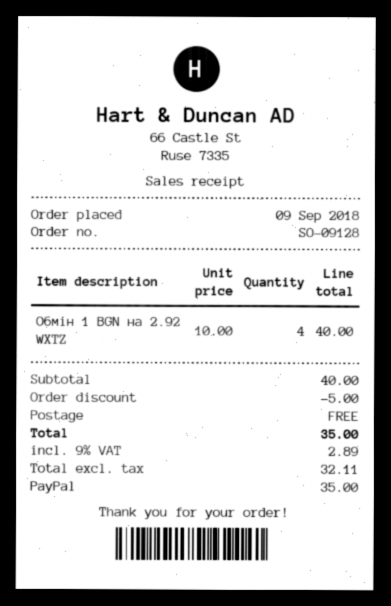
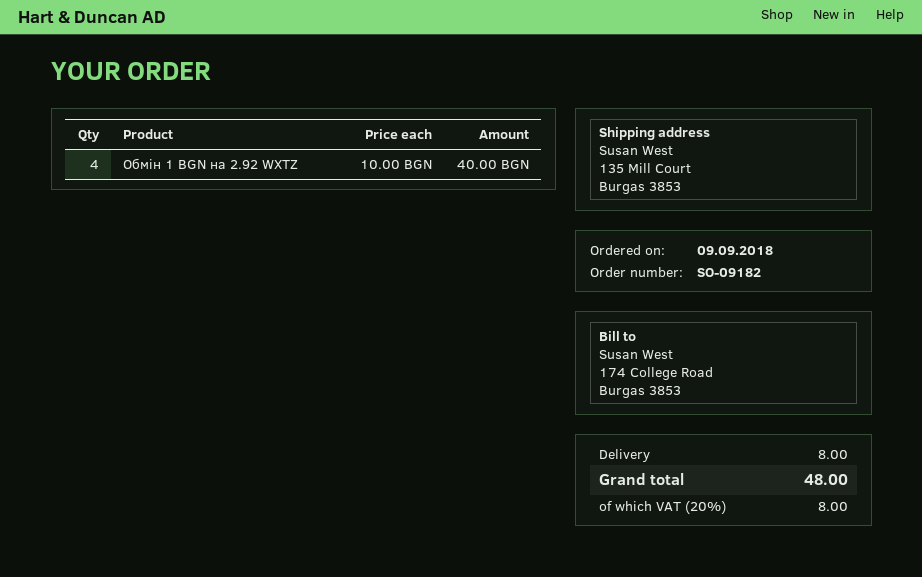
order number: SO-09128 -> SO-09182
discount: 5.00 -> none
shipping: 0.00 -> 8.00
tax: 9% = 2.89 -> 20% = 8.00
total: 35.00 -> 48.00

